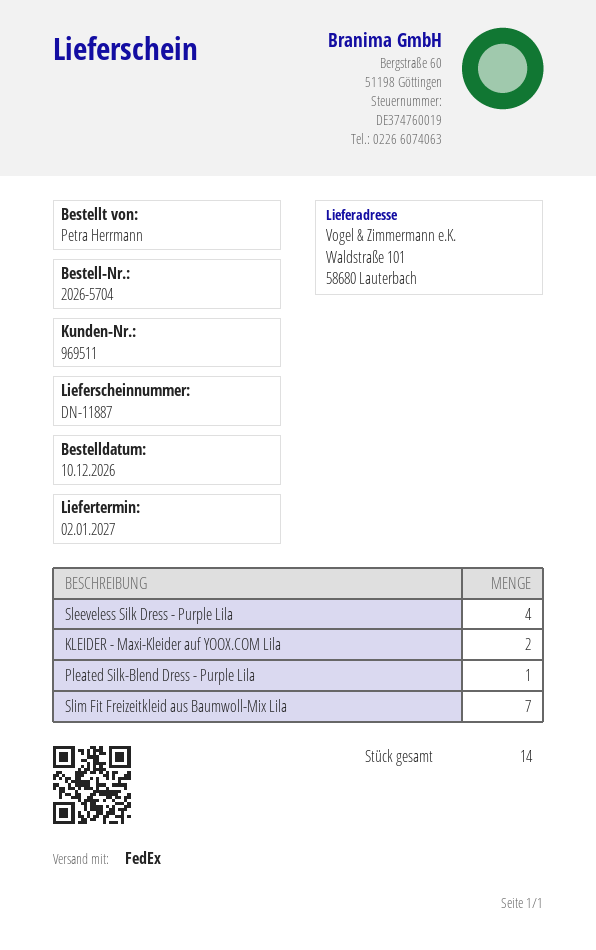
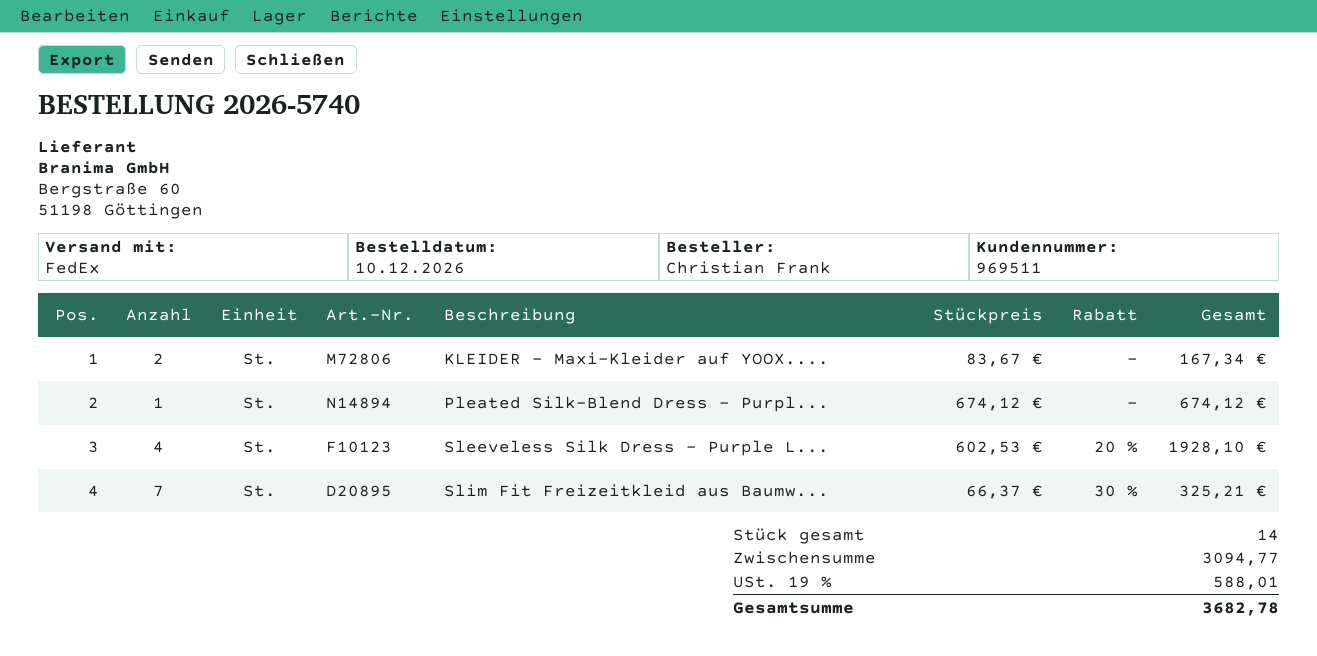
order number: 2026-5704 -> 2026-5740
ordered by: Petra Herrmann -> Christian Frank

